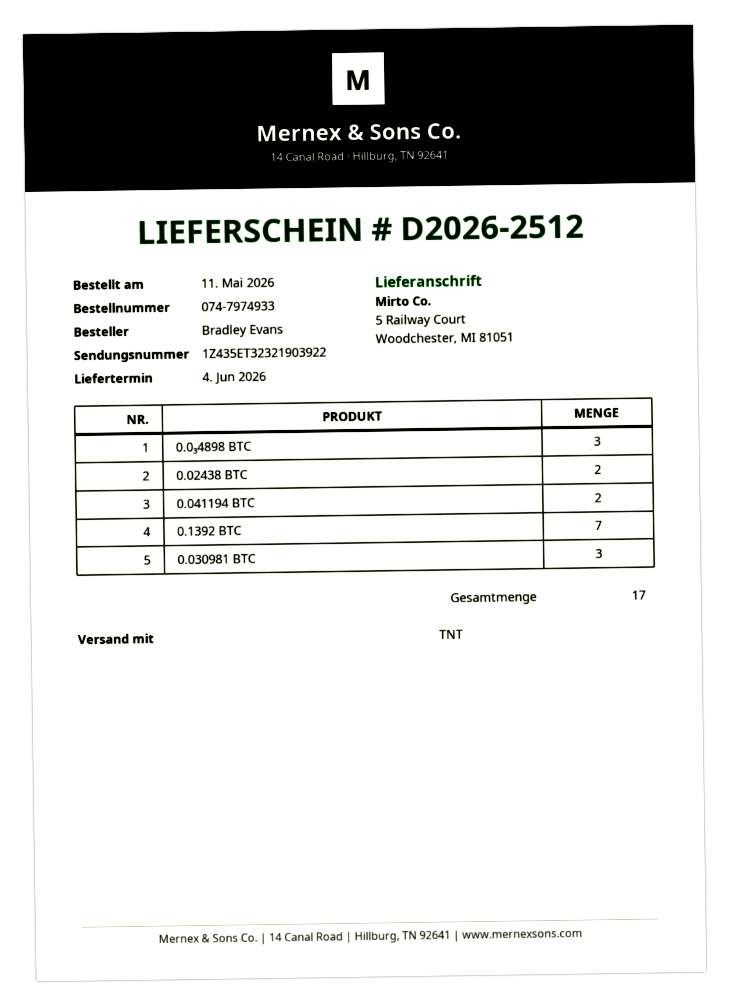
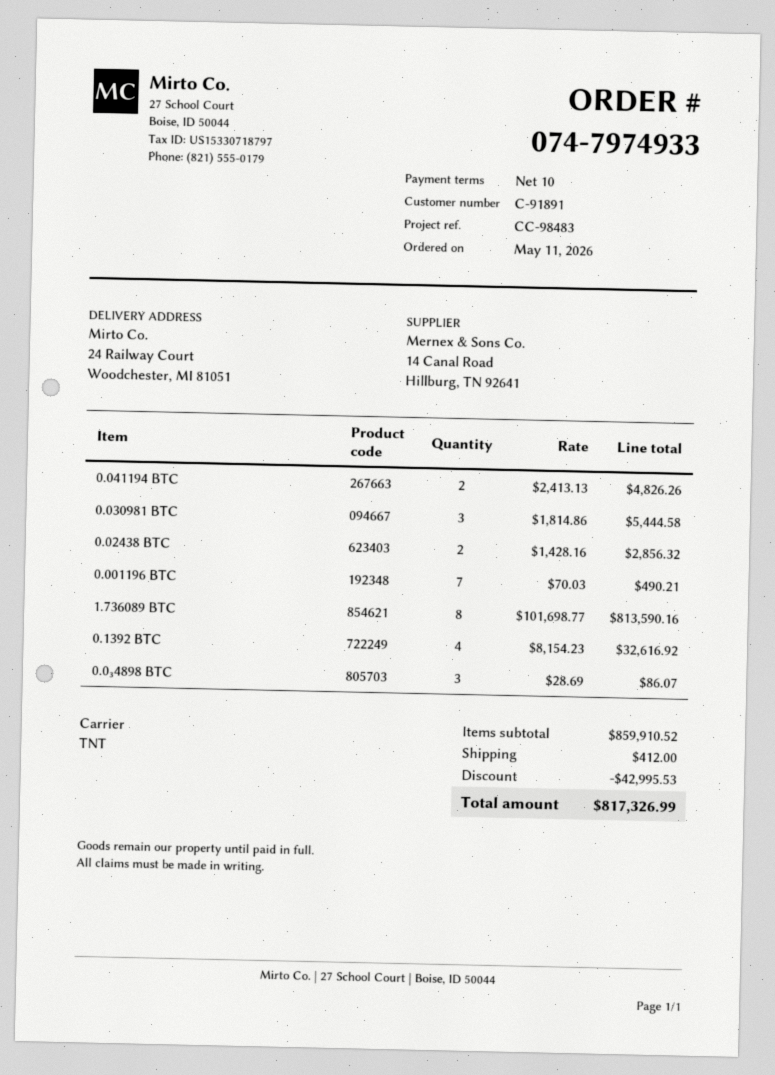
ship to: 5 Railway Court, Woodchester, MI 81051 -> 24 Railway Court, Woodchester, MI 81051
0.1392 BTC: 7 -> 4
0.001196 BTC: none -> 7
1.736089 BTC: none -> 8

